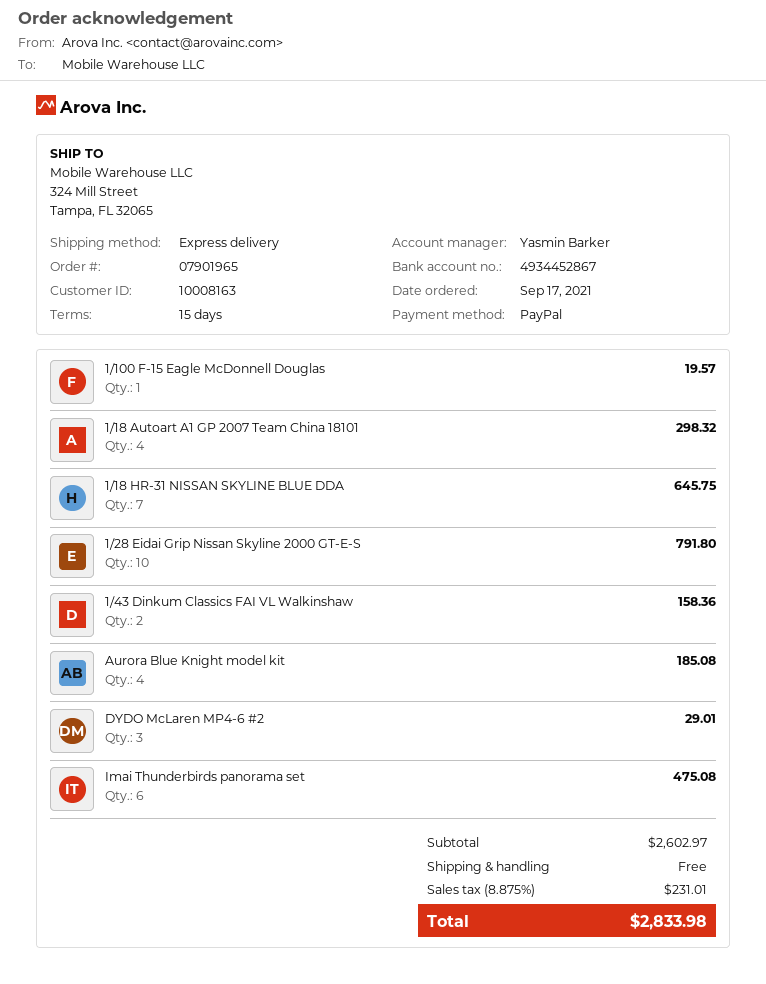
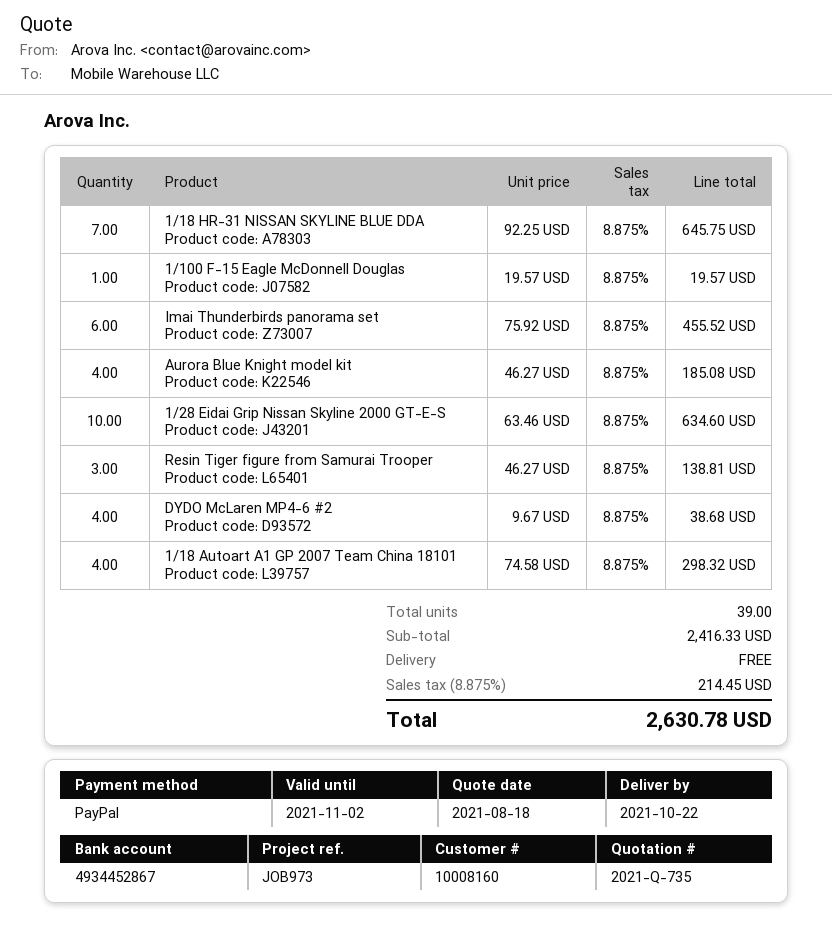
customer number: 10008163 -> 10008160
1/28 Eidai Grip Nissan Skyline 2000 GT-E-S: 10 for 791.80 -> 10 for 634.60
1/43 Dinkum Classics FAI VL Walkinshaw: 2 for 158.36 -> none
DYDO McLaren MP4-6 #2: 3 for 29.01 -> 4 for 38.68
Imai Thunderbirds panorama set: 6 for 475.08 -> 6 for 455.52
Resin Tiger figure from Samurai Trooper: none -> 3 for 138.81
subtotal: 2602.97 -> 2416.33
tax: 8.875% = 231.01 -> 8.875% = 214.45
total: 2833.98 -> 2630.78

